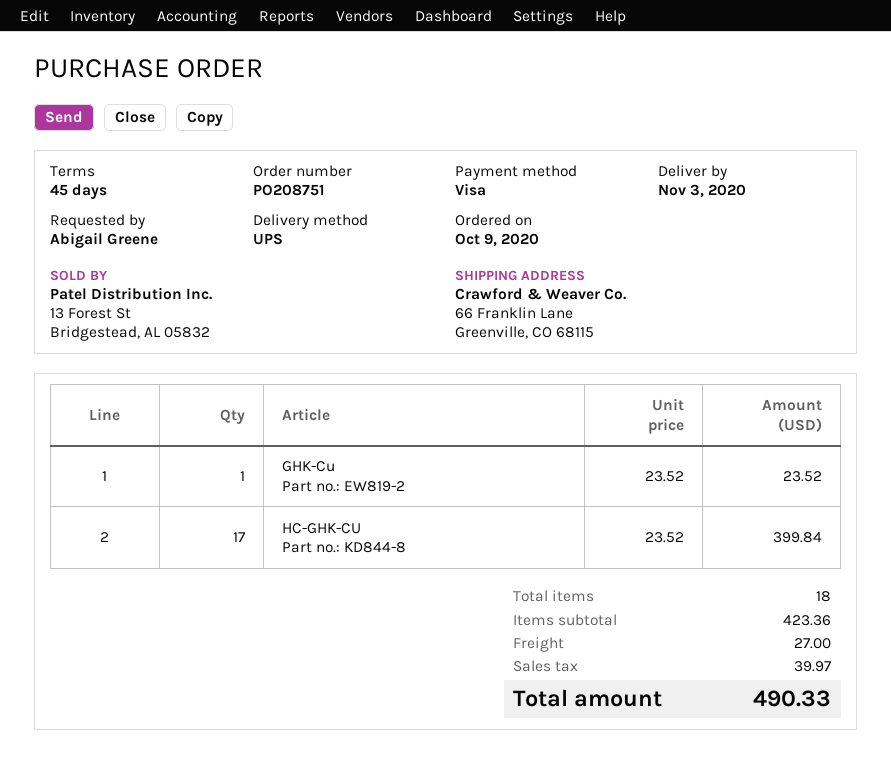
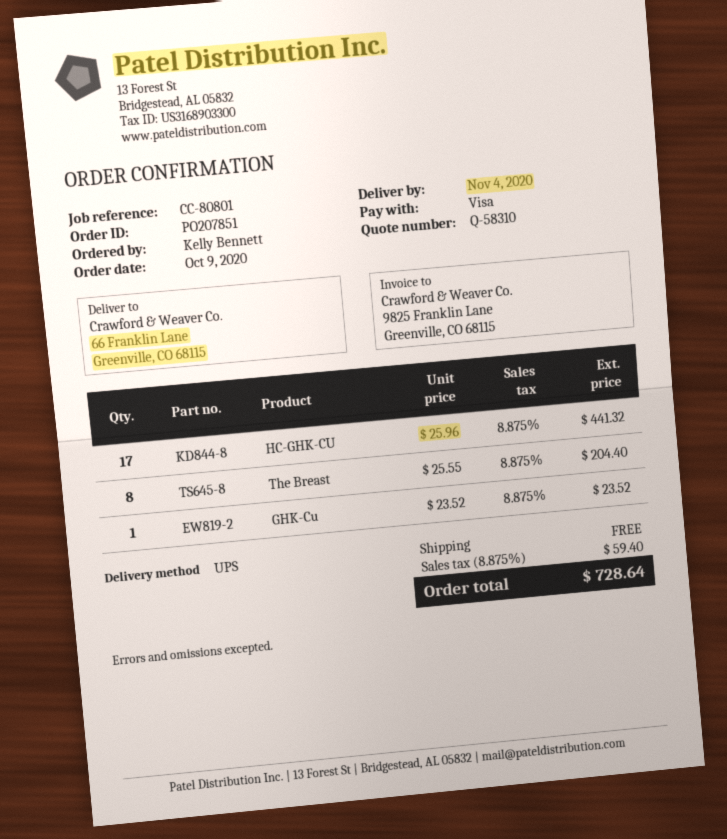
order number: PO208751 -> PO207851
delivery date: 2020-11-03 -> 2020-11-04
ordered by: Abigail Greene -> Kelly Bennett
HC-GHK-CU: 17 x 23.52 = 399.84 -> 17 x 25.96 = 441.32
The Breast: none -> 8 x 25.55 = 204.40
shipping: 27.00 -> 0.00
tax: 39.97 -> 59.40
total: 490.33 -> 728.64

